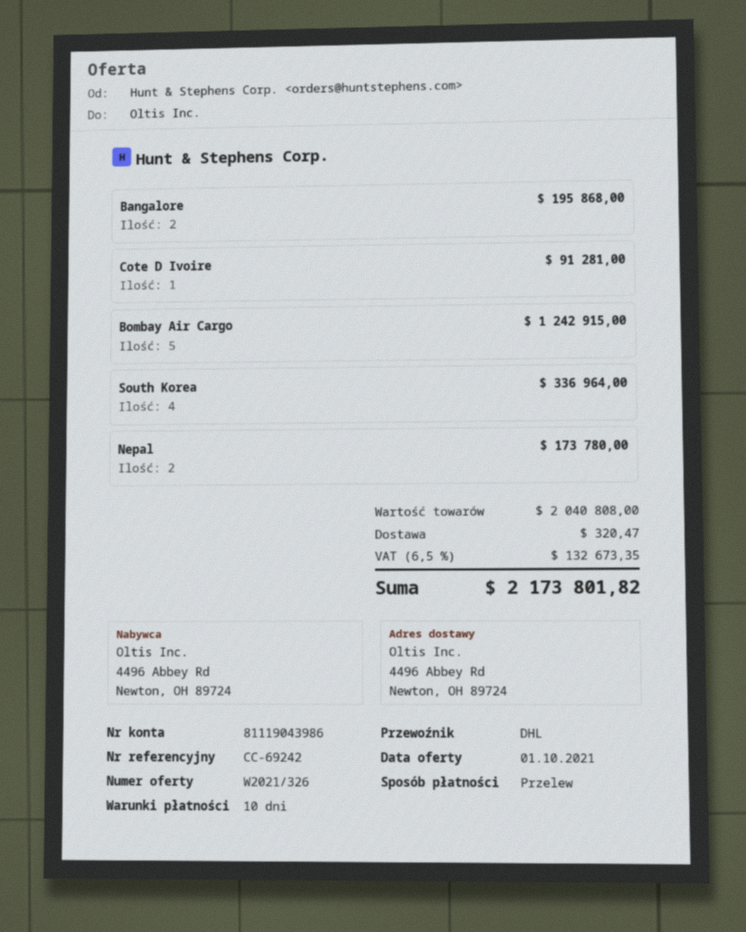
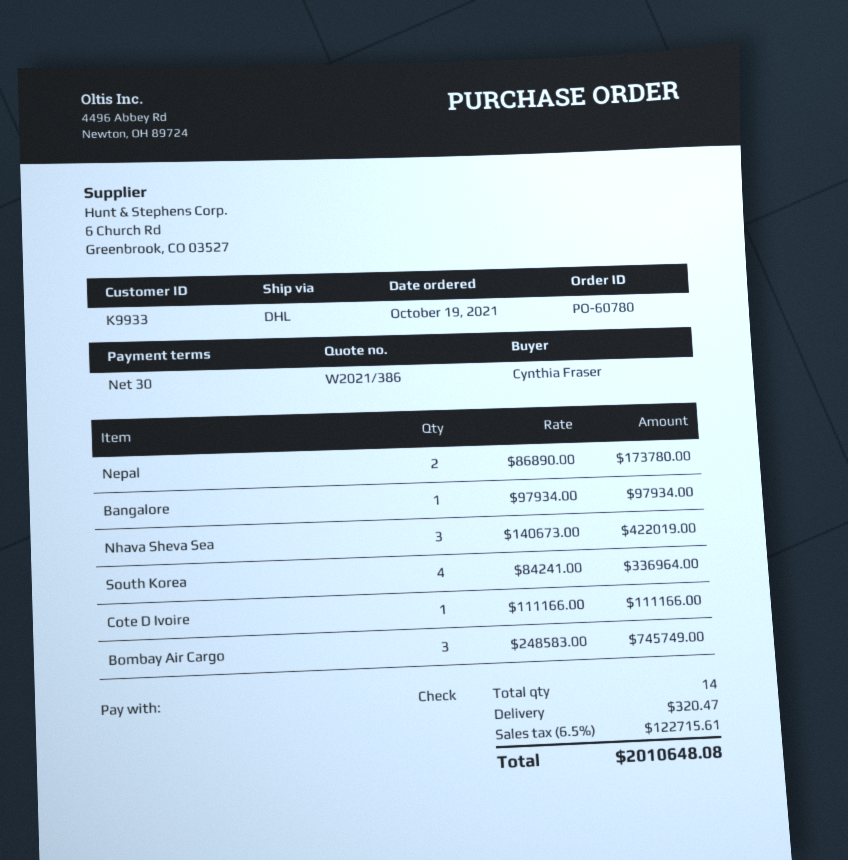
quote number: W2021/326 -> W2021/386
payment terms: 10 days -> 30 days
payment method: bank transfer -> cheque
Bangalore: 2 for 195868.00 -> 1 for 97934.00
Cote D Ivoire: 1 for 91281.00 -> 1 for 111166.00
Bombay Air Cargo: 5 for 1242915.00 -> 3 for 745749.00
Nhava Sheva Sea: none -> 3 for 422019.00
tax: 6.5% = 132673.35 -> 6.5% = 122715.61
total: 2173801.82 -> 2010648.08

